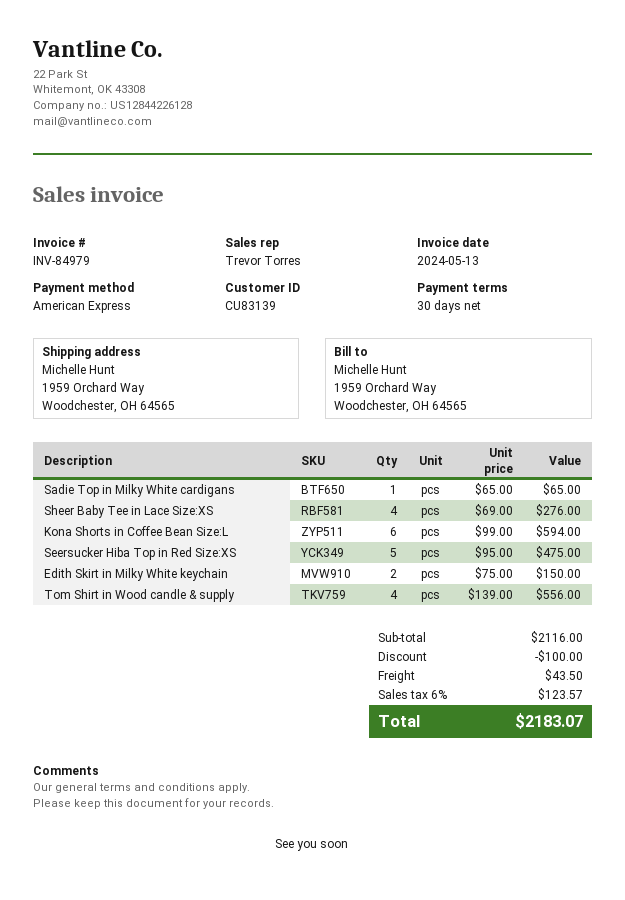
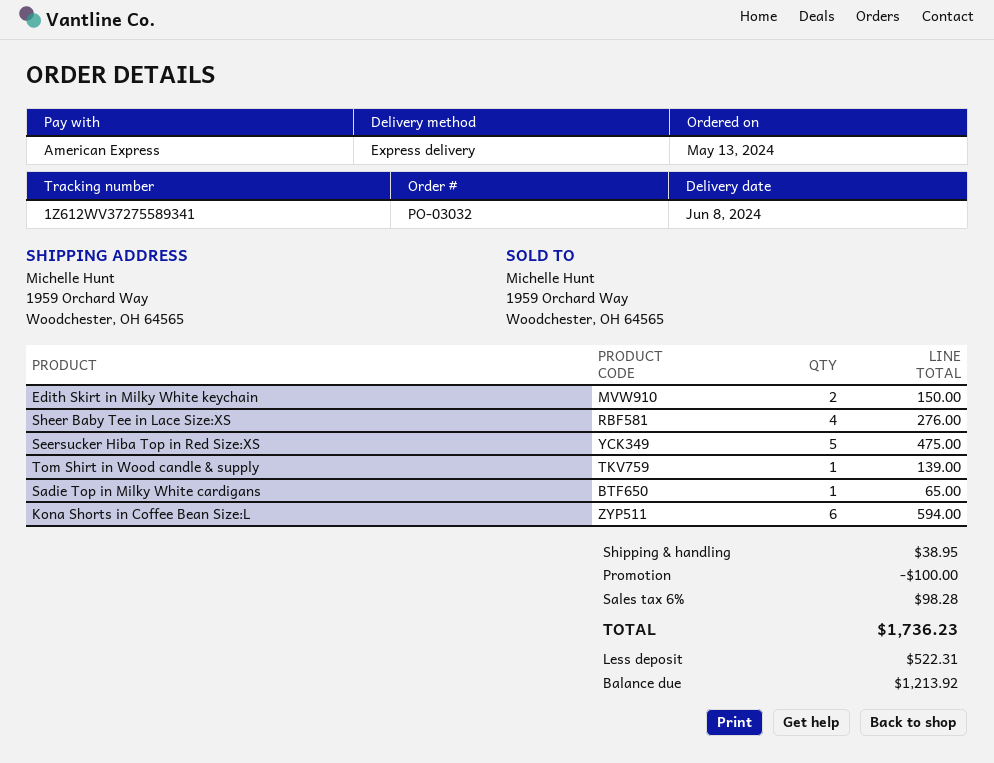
Tom Shirt in Wood candle & supply: 4 for 556.00 -> 1 for 139.00
shipping: 43.50 -> 38.95
tax: 6% = 123.57 -> 6% = 98.28
total: 2183.07 -> 1736.23

